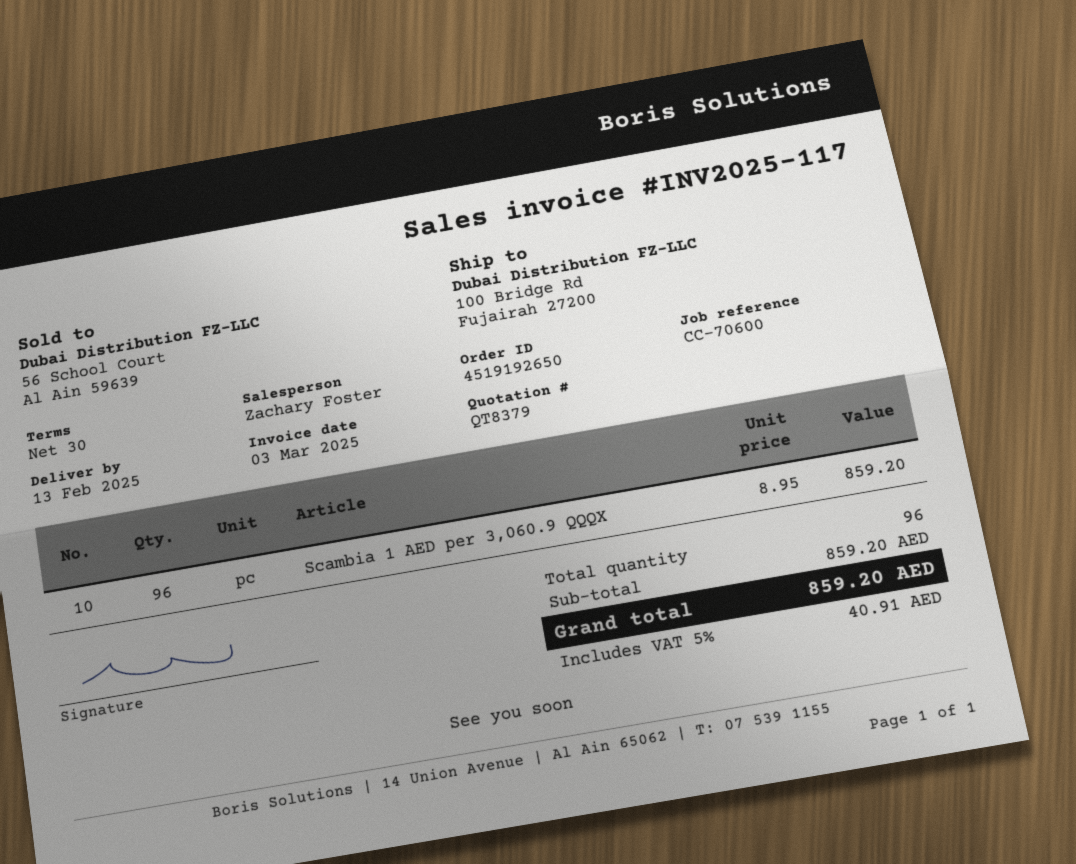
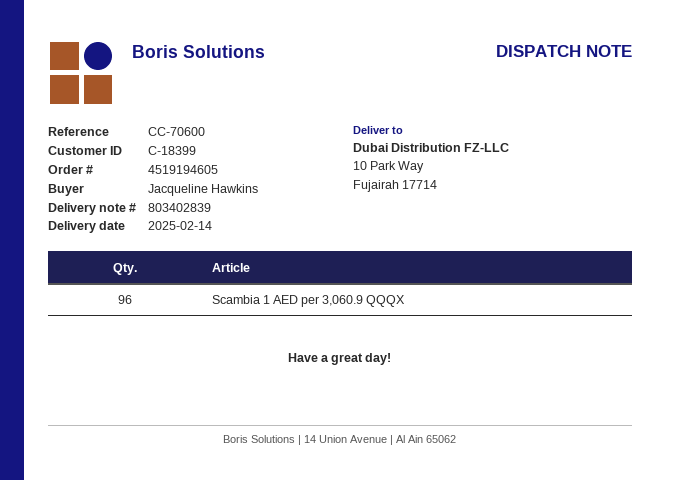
order number: 4519192650 -> 4519194605
delivery date: 2025-02-13 -> 2025-02-14
ship to: 100 Bridge Rd, Fujairah 27200 -> 10 Park Way, Fujairah 17714

